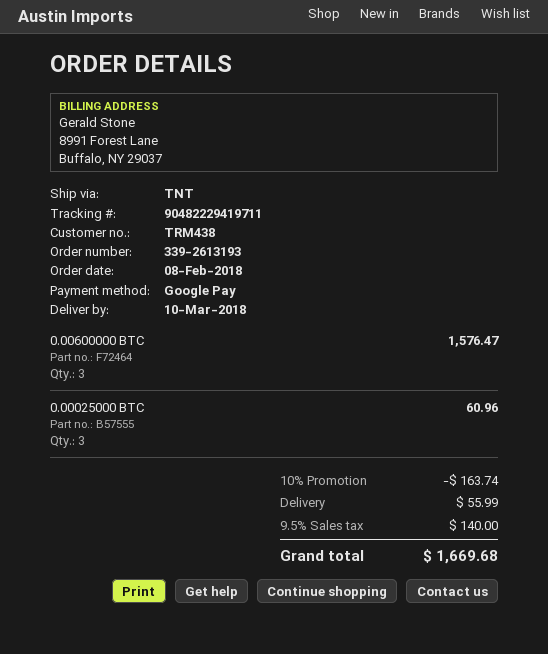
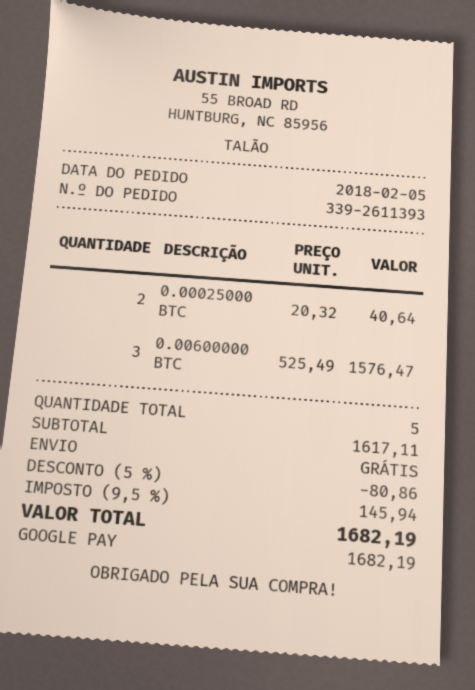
order number: 339-2613193 -> 339-2611393
order date: 2018-02-08 -> 2018-02-05
0.00025000 BTC: 3 for 60.96 -> 2 for 40.64
discount: 10% = 163.74 -> 5% = 80.86
shipping: 55.99 -> 0.00
tax: 9.5% = 140.00 -> 9.5% = 145.94
total: 1669.68 -> 1682.19

